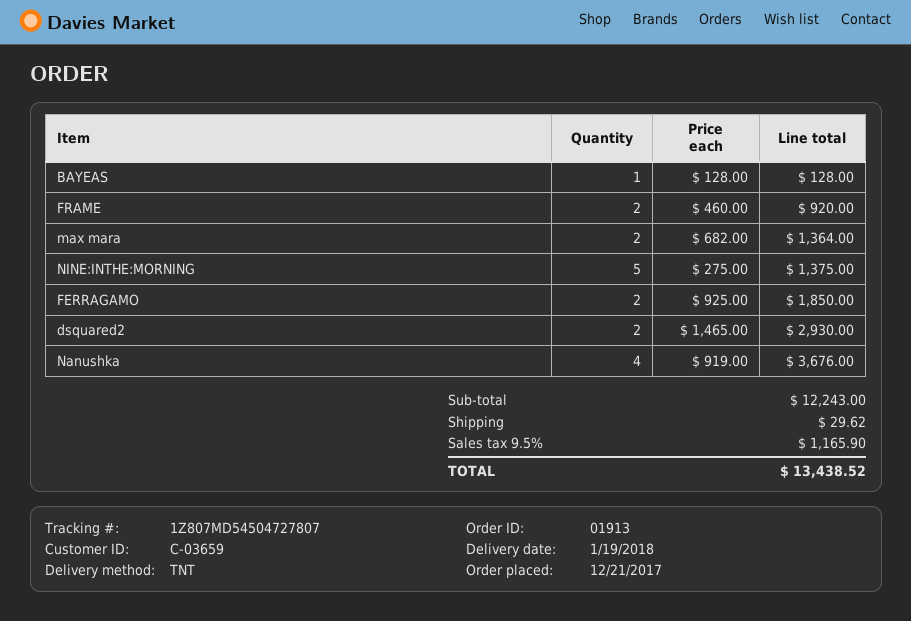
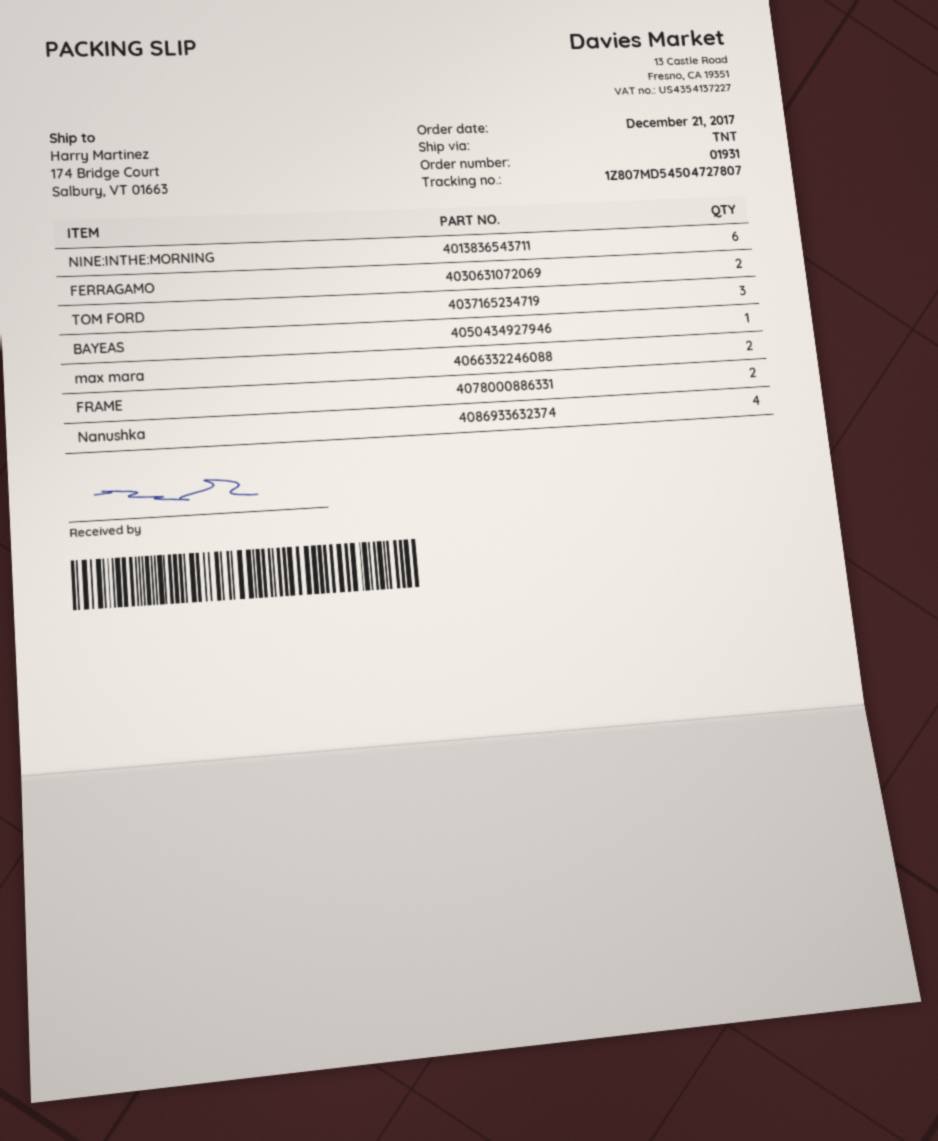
order number: 01913 -> 01931
NINE:INTHE:MORNING: 5 -> 6
dsquared2: 2 -> none
TOM FORD: none -> 3

